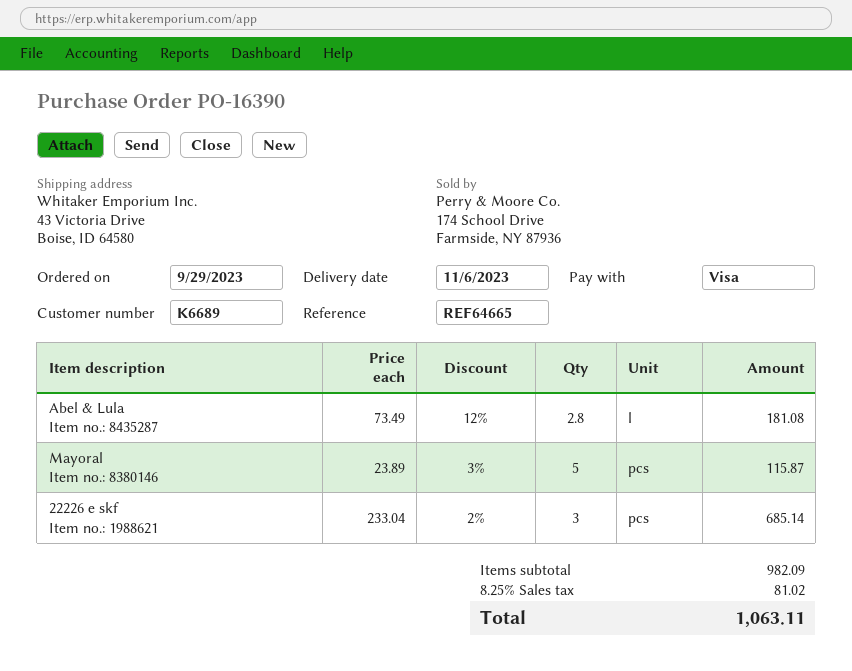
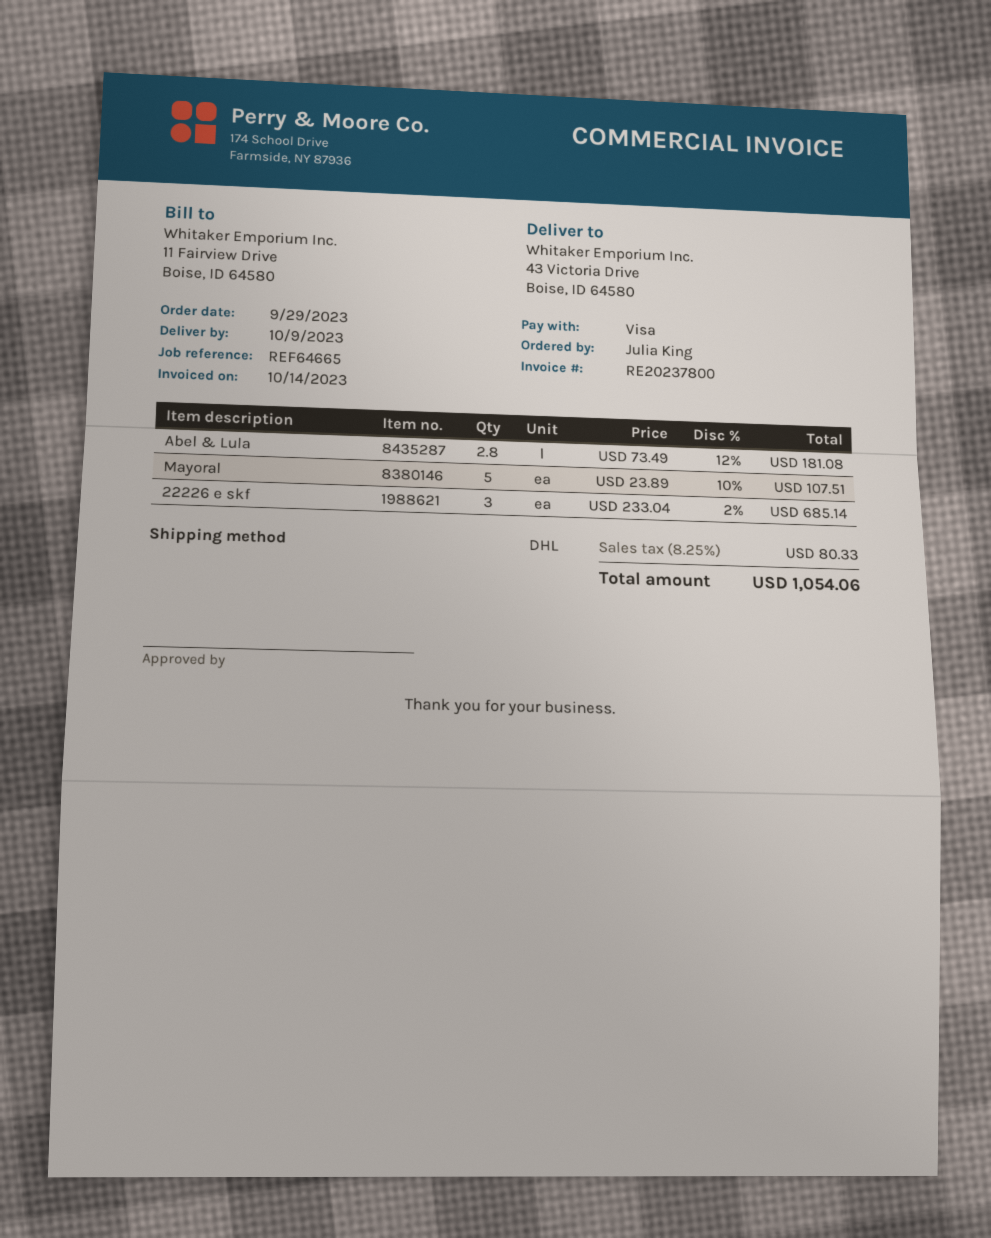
delivery date: 2023-11-06 -> 2023-10-09
Mayoral: 5 x 23.89 - 3% = 115.87 -> 5 x 23.89 - 10% = 107.51
tax: 8.25% = 81.02 -> 8.25% = 80.33
total: 1063.11 -> 1054.06

